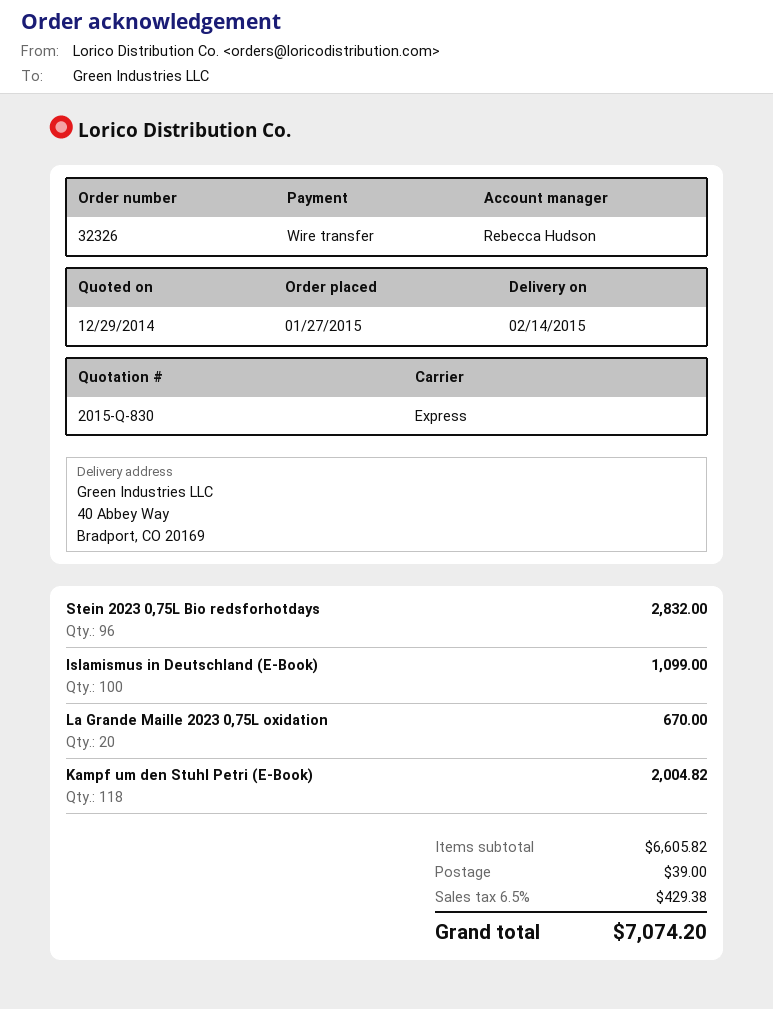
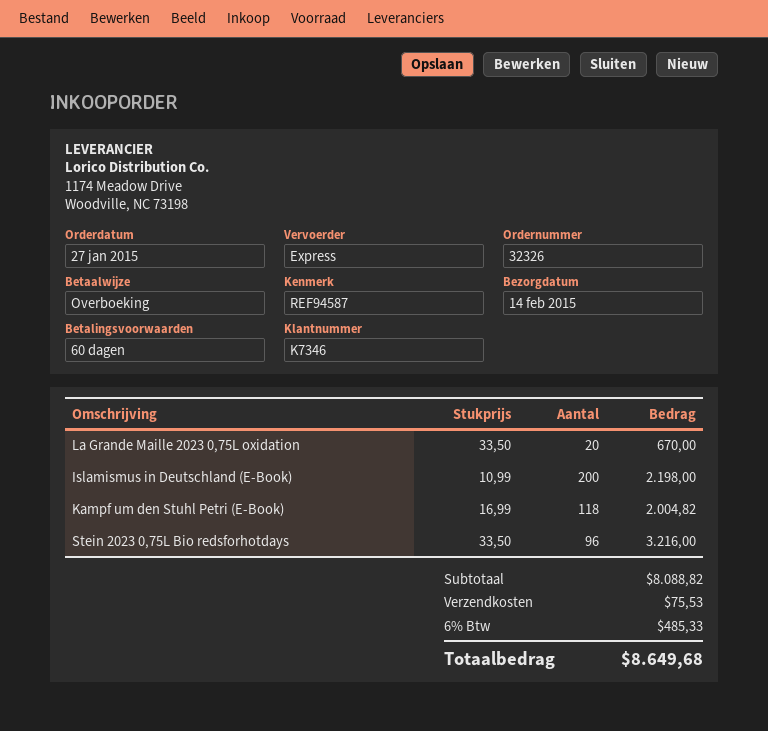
Stein 2023 0,75L Bio redsforhotdays: 96 for 2832.00 -> 96 for 3216.00
Islamismus in Deutschland (E-Book): 100 for 1099.00 -> 200 for 2198.00
subtotal: 6605.82 -> 8088.82
shipping: 39.00 -> 75.53
tax: 6.5% = 429.38 -> 6% = 485.33
total: 7074.20 -> 8649.68

